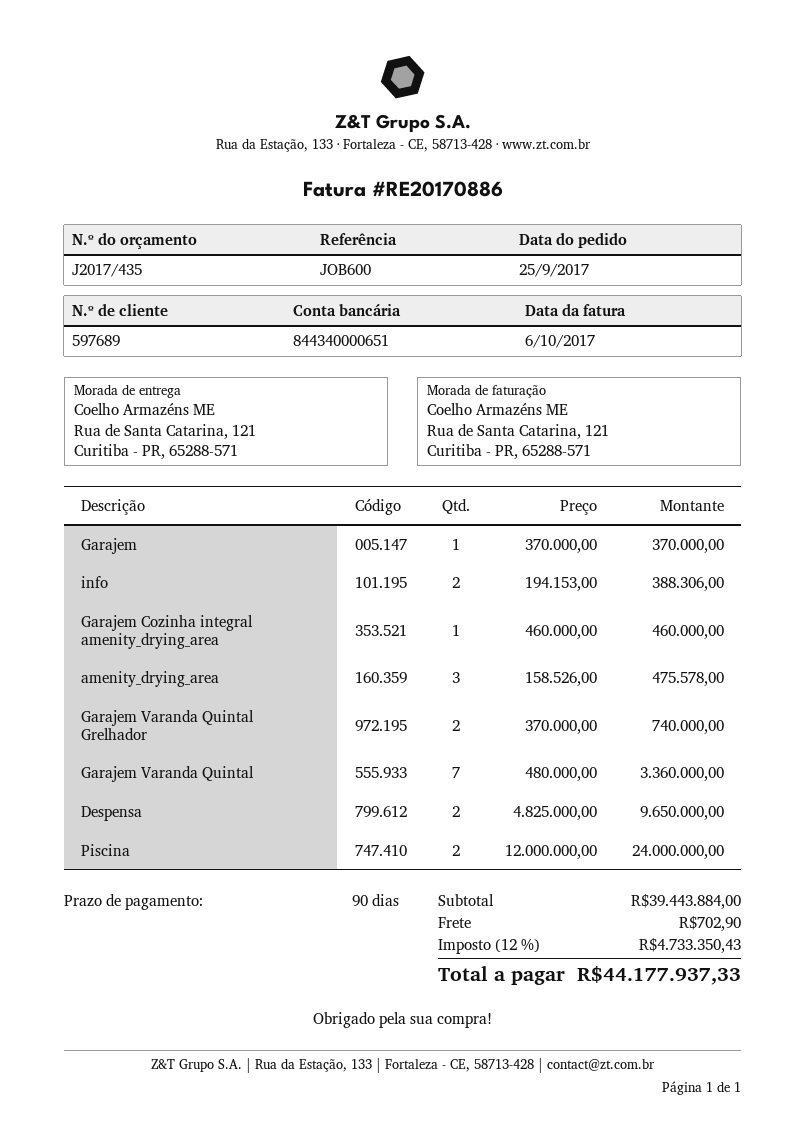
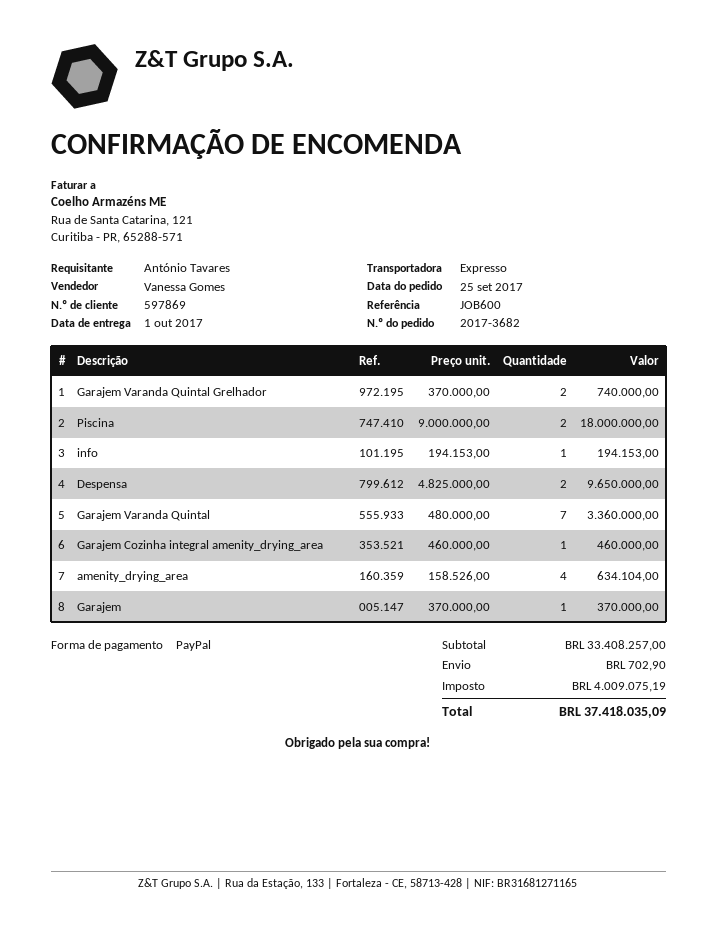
customer number: 597689 -> 597869
info: 2 x 194153.00 = 388306.00 -> 1 x 194153.00 = 194153.00
amenity_drying_area: 3 x 158526.00 = 475578.00 -> 4 x 158526.00 = 634104.00
Piscina: 2 x 12000000.00 = 24000000.00 -> 2 x 9000000.00 = 18000000.00
subtotal: 39443884.00 -> 33408257.00
tax: 4733350.43 -> 4009075.19
total: 44177937.33 -> 37418035.09

